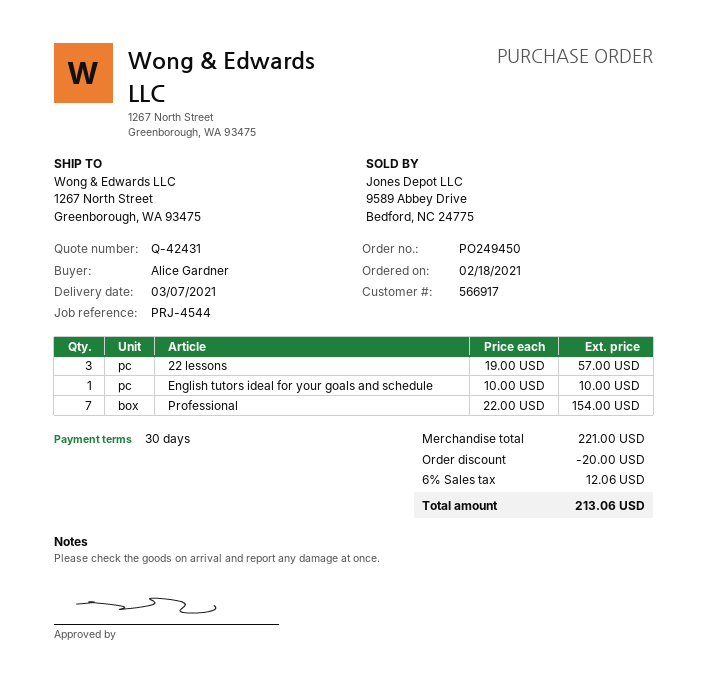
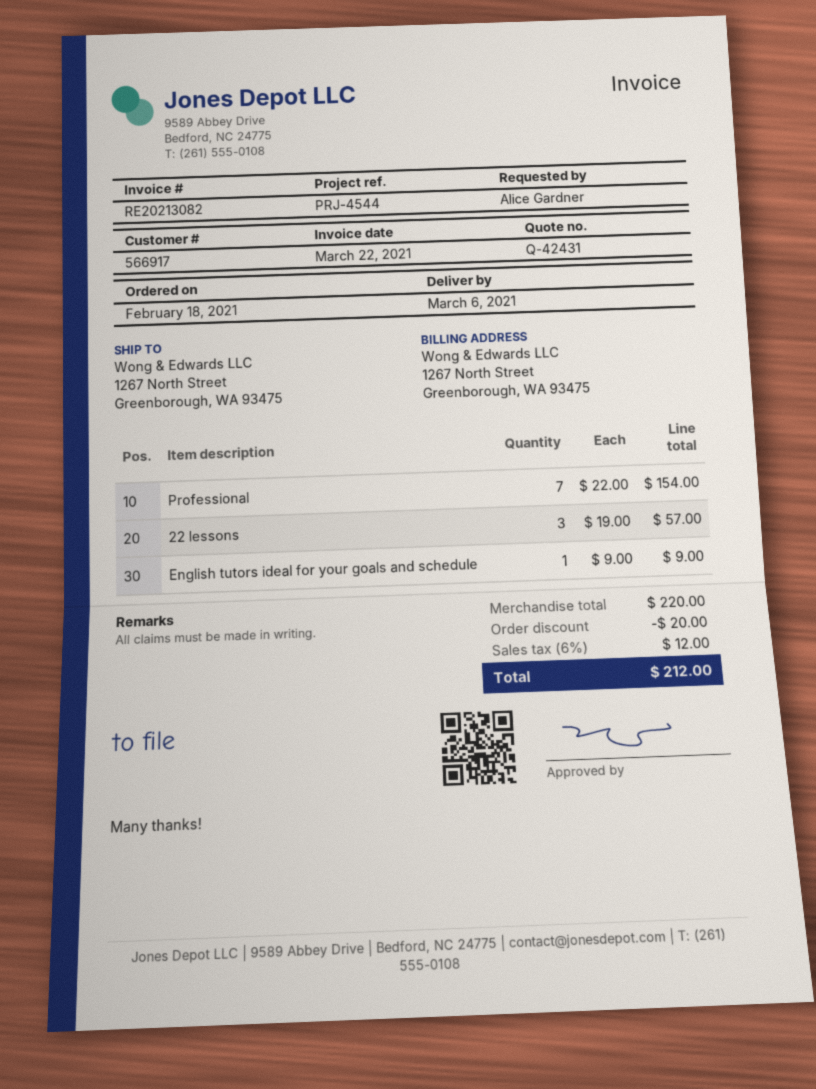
delivery date: 2021-03-07 -> 2021-03-06
English tutors ideal for your goals and schedule: 1 x 10.00 = 10.00 -> 1 x 9.00 = 9.00
subtotal: 221.00 -> 220.00
tax: 6% = 12.06 -> 6% = 12.00
total: 213.06 -> 212.00

